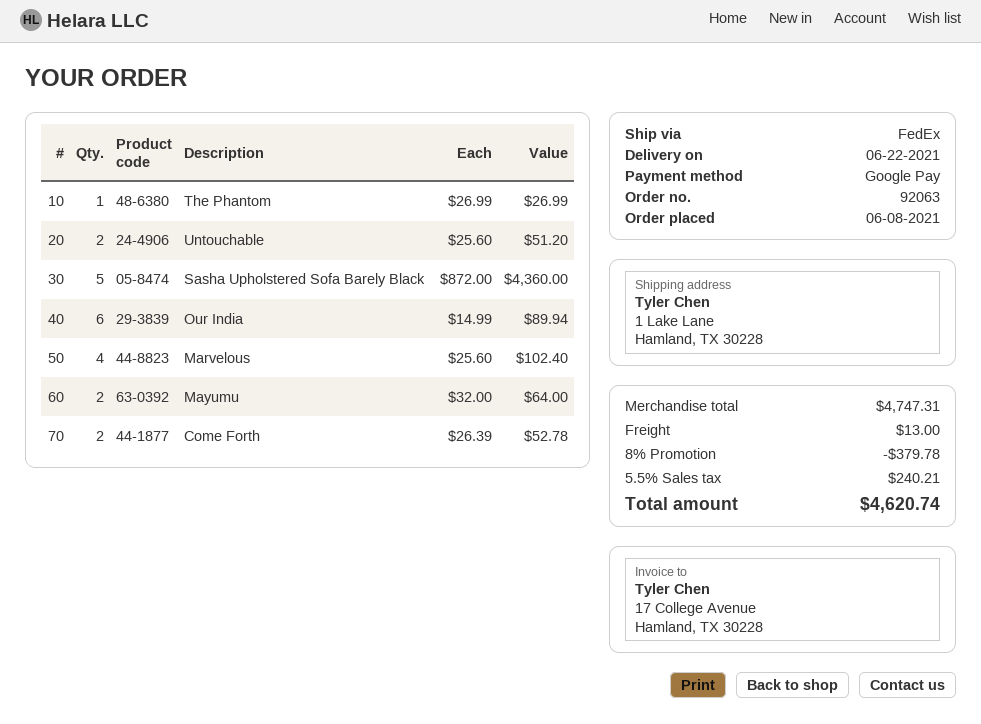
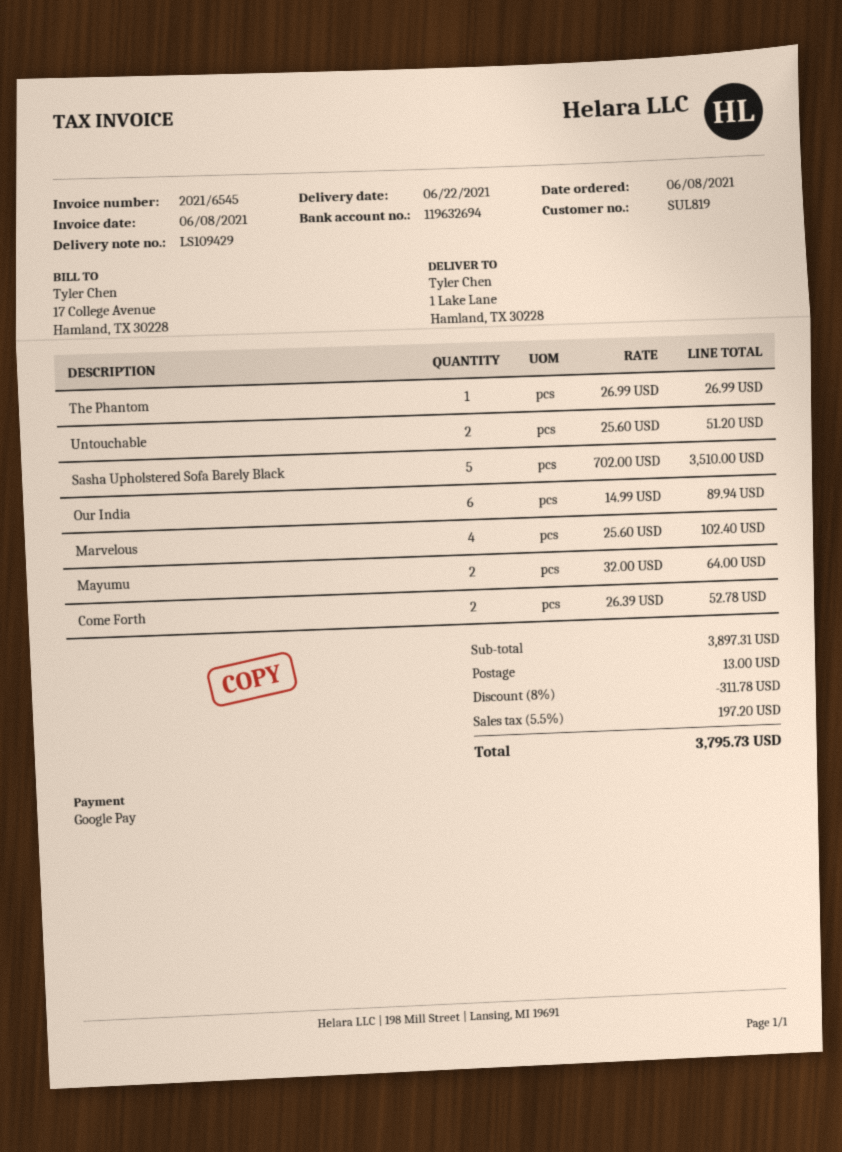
Sasha Upholstered Sofa Barely Black: 5 x 872.00 = 4360.00 -> 5 x 702.00 = 3510.00
subtotal: 4747.31 -> 3897.31
discount: 8% = 379.78 -> 8% = 311.78
tax: 5.5% = 240.21 -> 5.5% = 197.20
total: 4620.74 -> 3795.73

